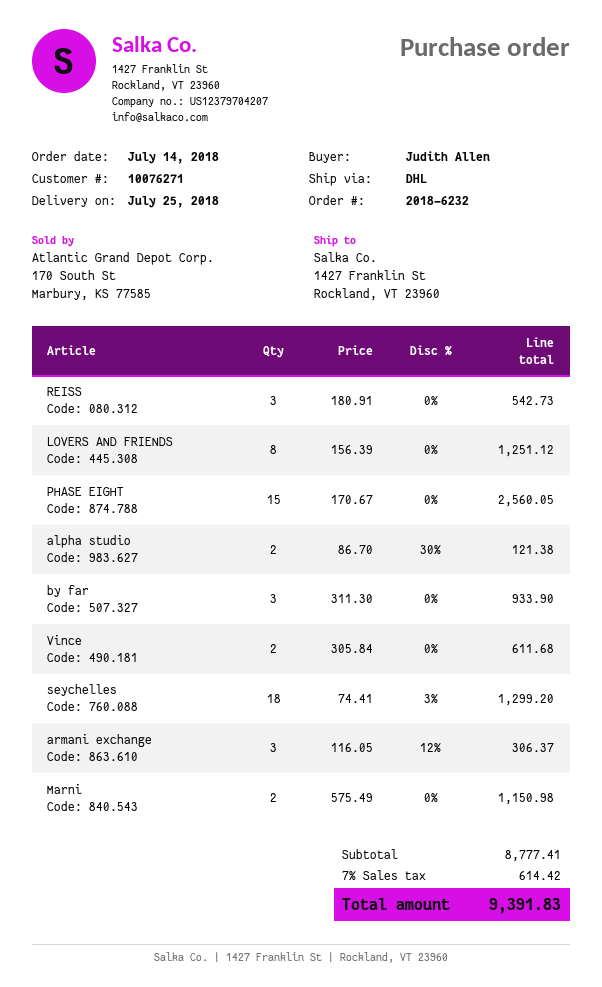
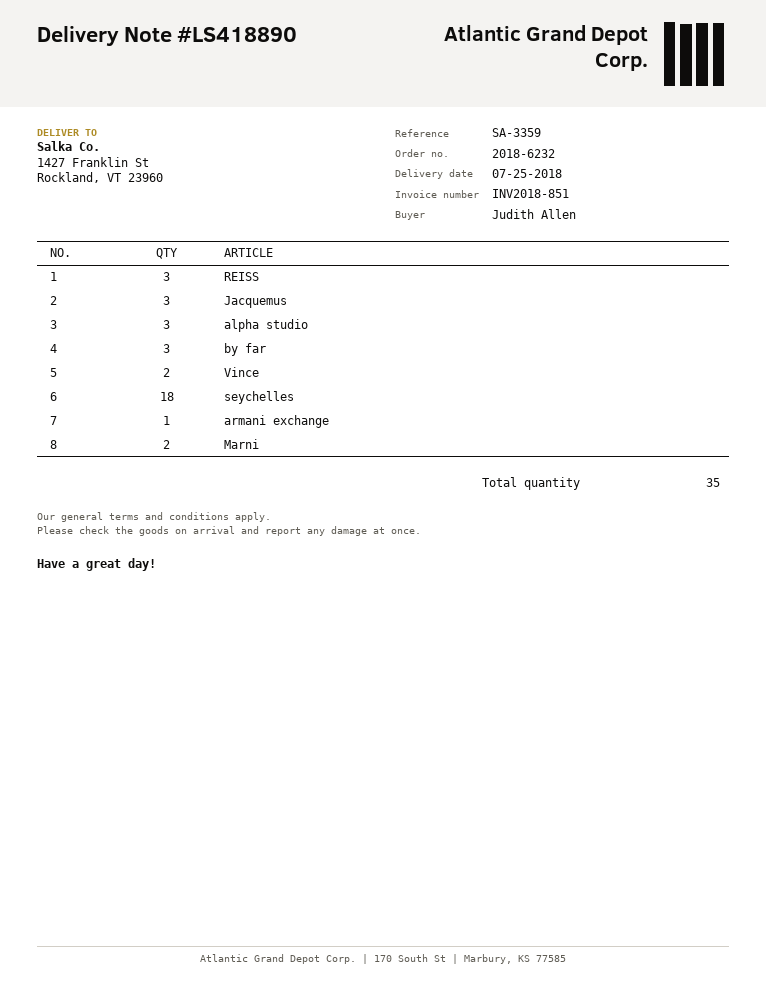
LOVERS AND FRIENDS: 8 -> none
PHASE EIGHT: 15 -> none
alpha studio: 2 -> 3
armani exchange: 3 -> 1
Jacquemus: none -> 3

